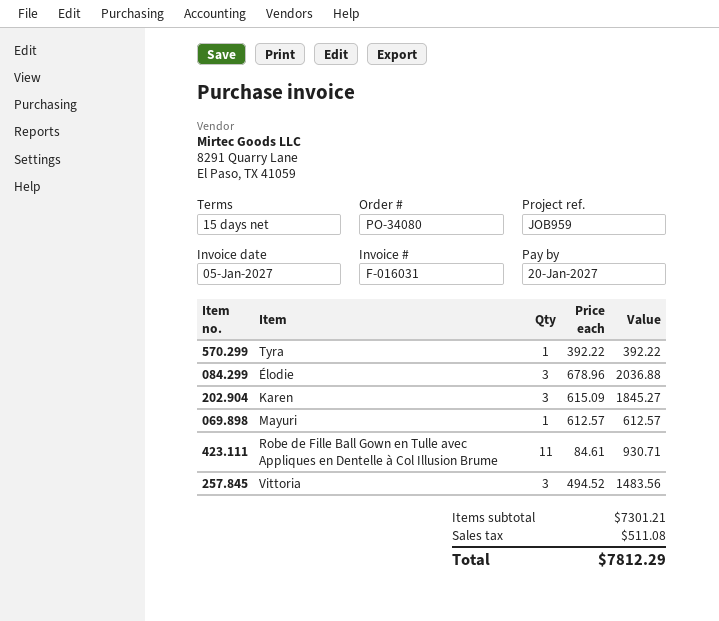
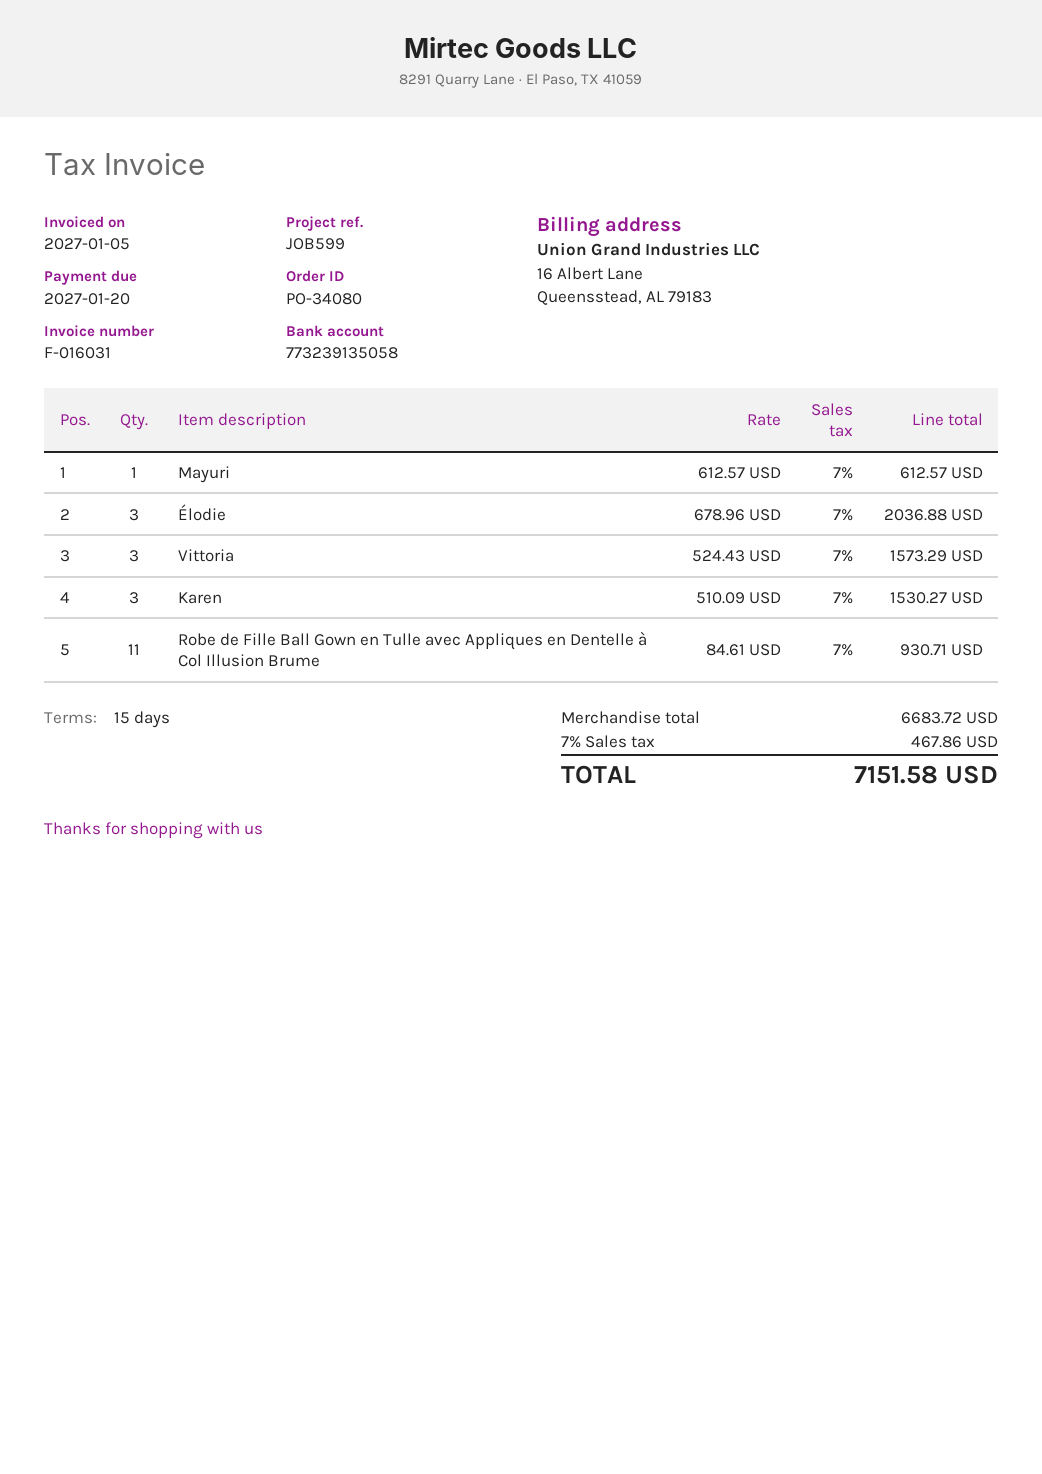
reference: JOB959 -> JOB599
Tyra: 1 x 392.22 = 392.22 -> none
Karen: 3 x 615.09 = 1845.27 -> 3 x 510.09 = 1530.27
Vittoria: 3 x 494.52 = 1483.56 -> 3 x 524.43 = 1573.29
subtotal: 7301.21 -> 6683.72
tax: 511.08 -> 467.86
total: 7812.29 -> 7151.58

